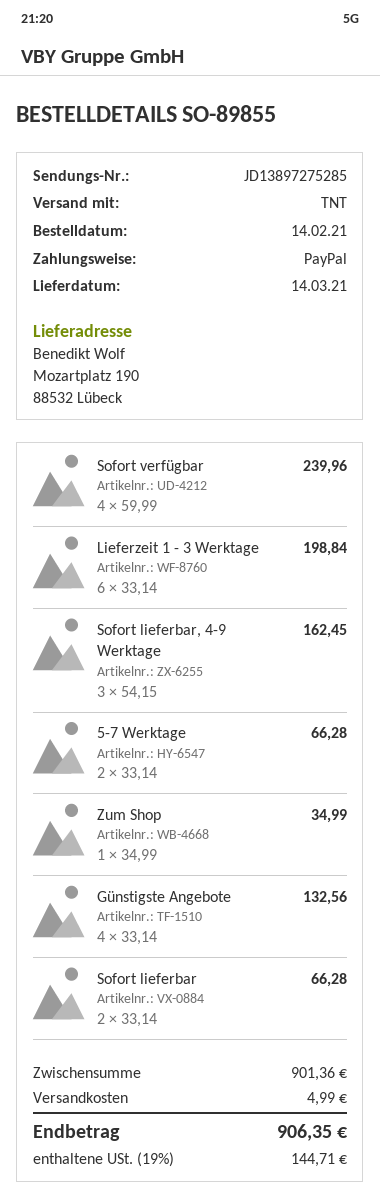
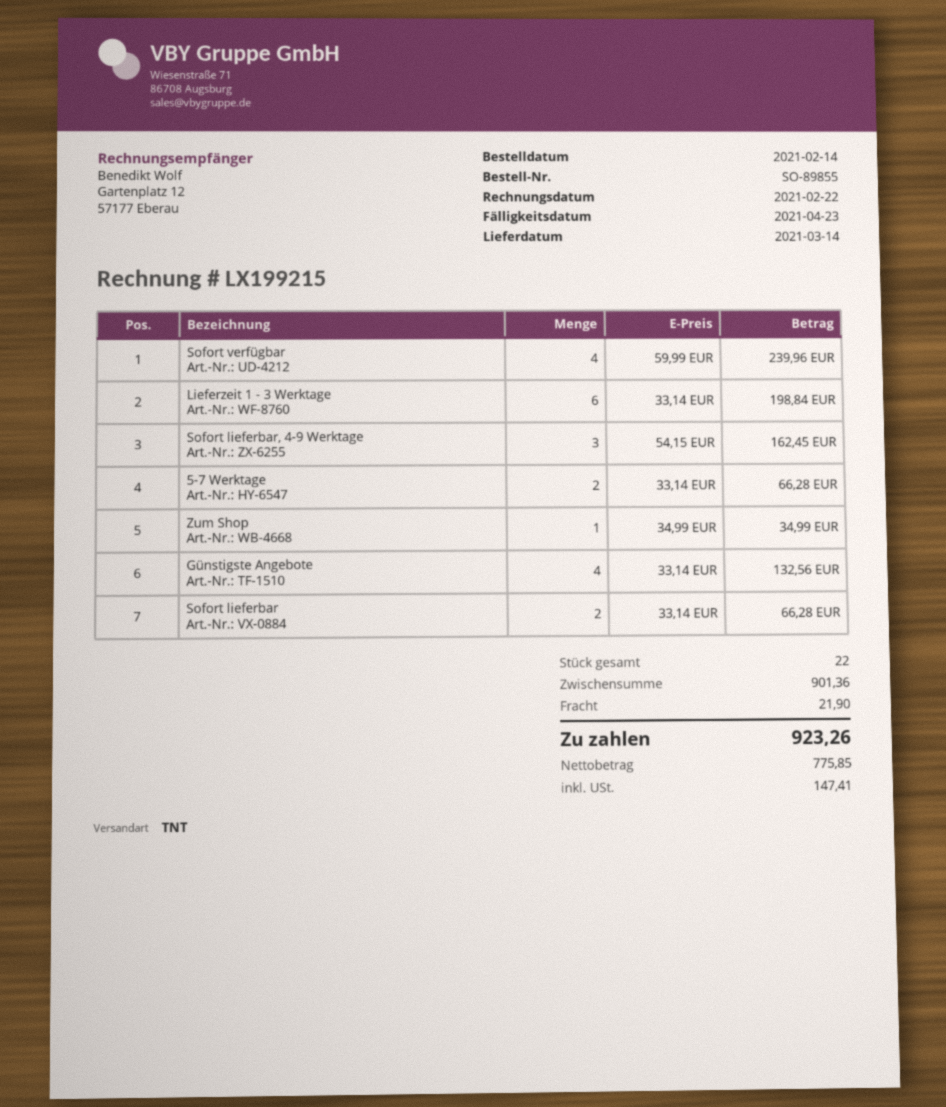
shipping: 4.99 -> 21.90
tax: 144.71 -> 147.41
total: 906.35 -> 923.26

